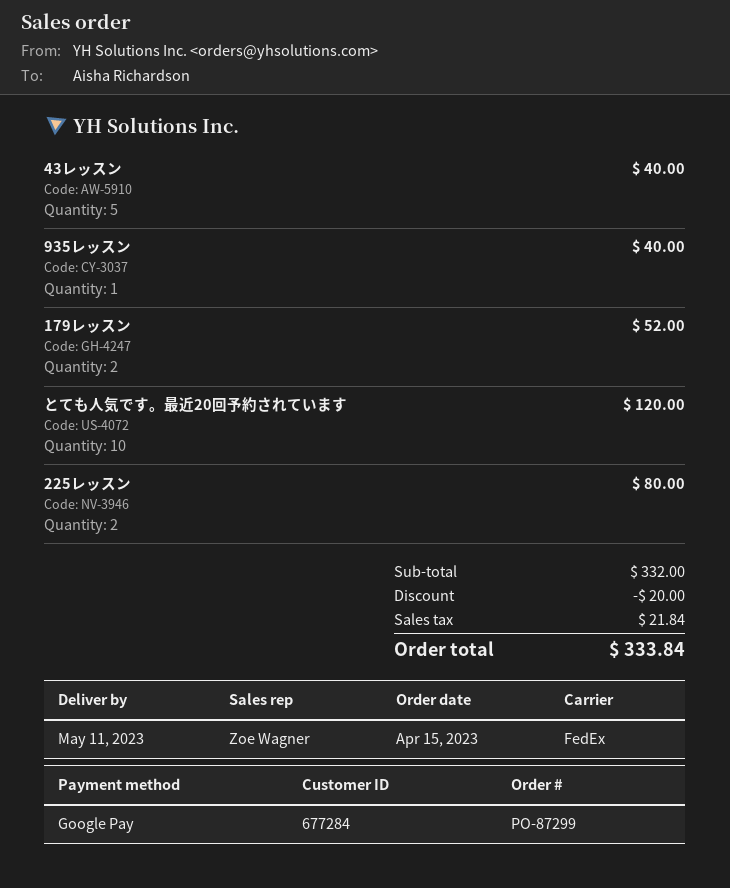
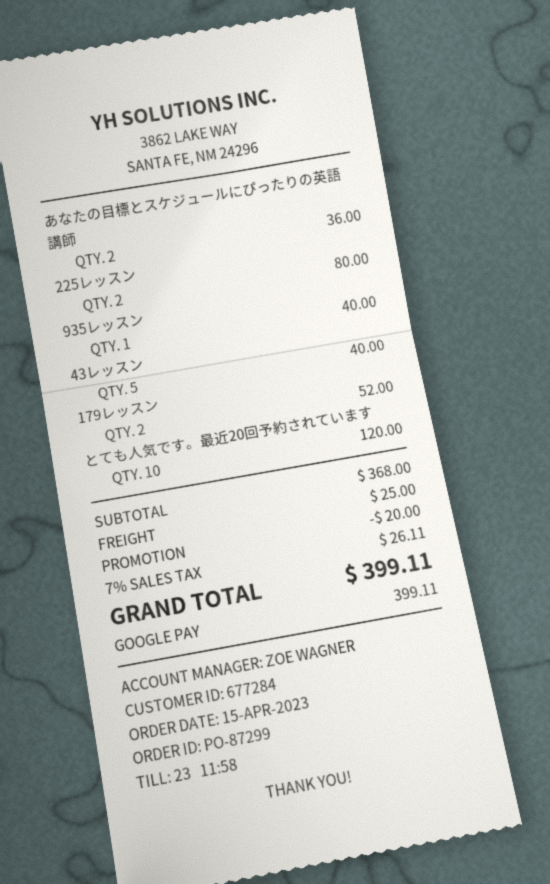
あなたの目標とスケジュールにぴったりの英語講師: none -> 2 for 36.00
subtotal: 332.00 -> 368.00
shipping: none -> 25.00
tax: 21.84 -> 26.11
total: 333.84 -> 399.11

